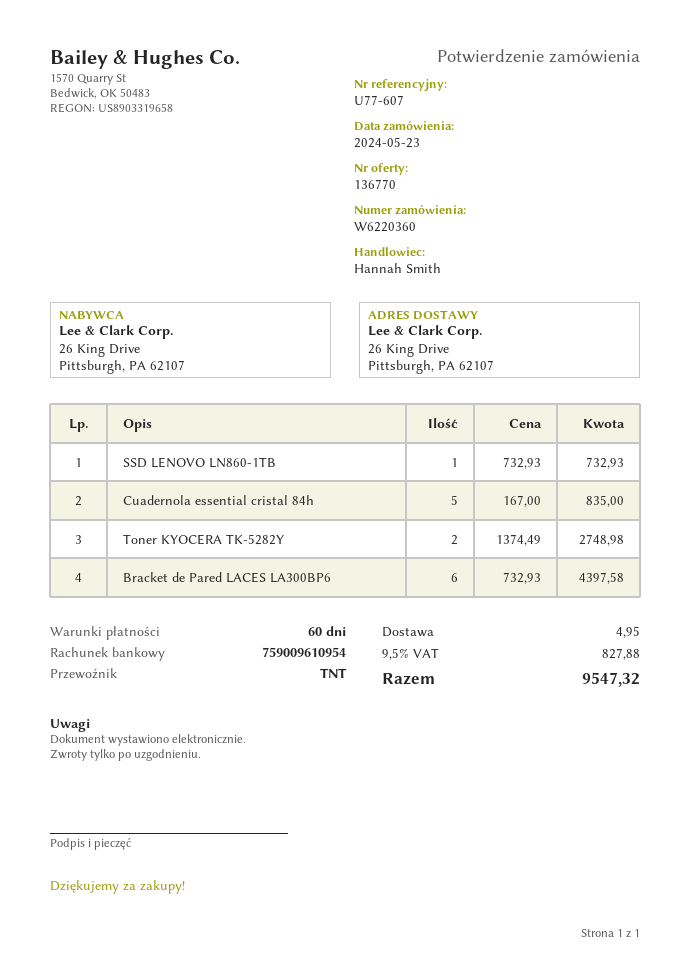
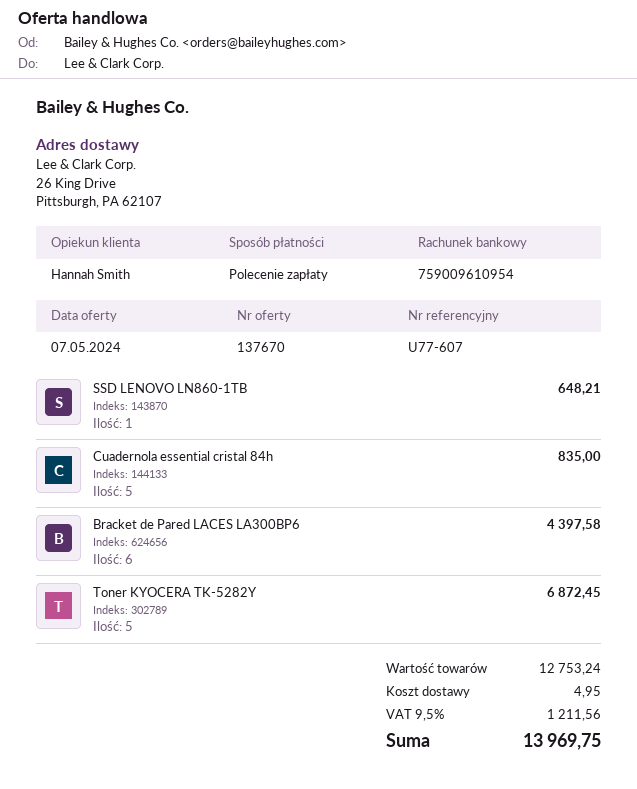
quote number: 136770 -> 137670
SSD LENOVO LN860-1TB: 1 for 732.93 -> 1 for 648.21
Toner KYOCERA TK-5282Y: 2 for 2748.98 -> 5 for 6872.45
tax: 9.5% = 827.88 -> 9.5% = 1211.56
total: 9547.32 -> 13969.75

